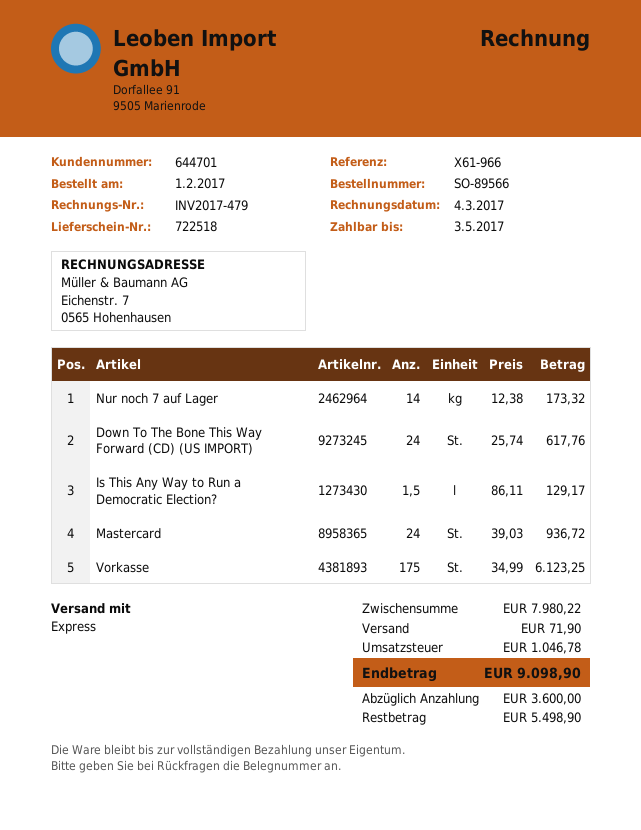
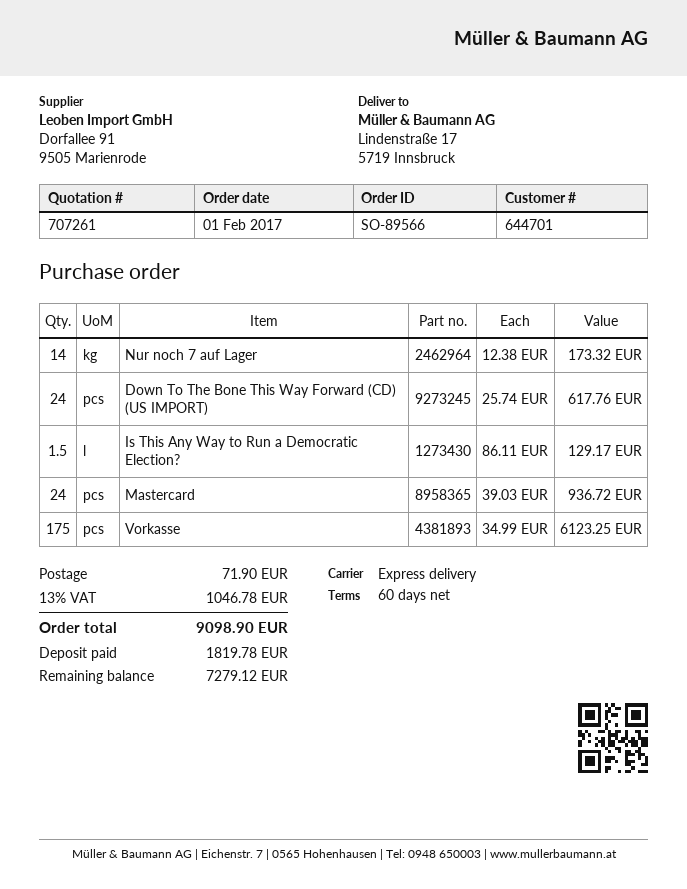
deposit: 3600.00 -> 1819.78
balance: 5498.90 -> 7279.12

